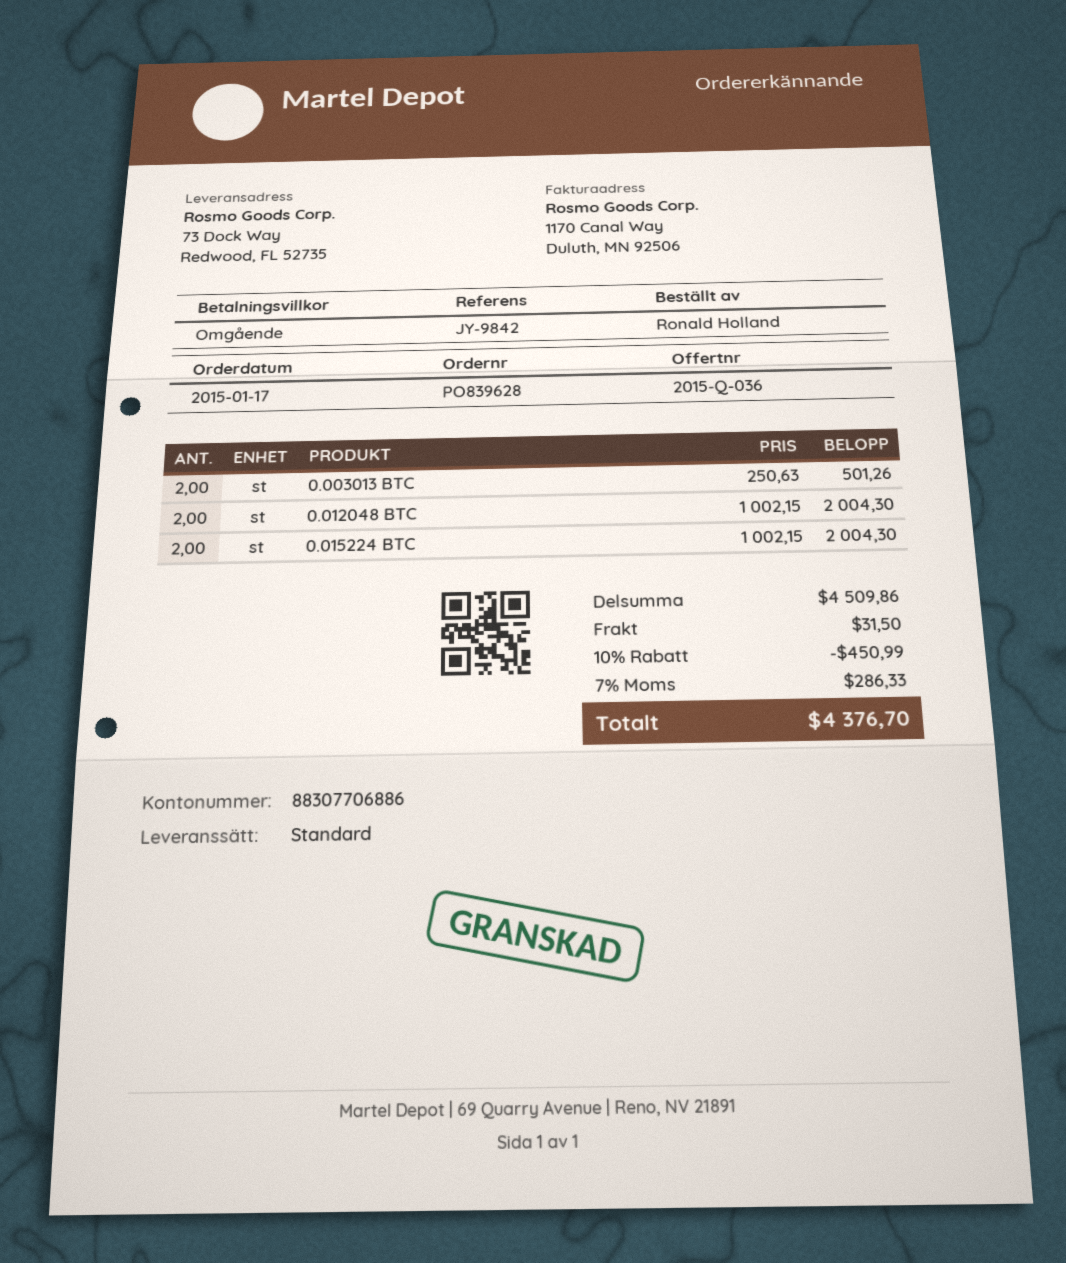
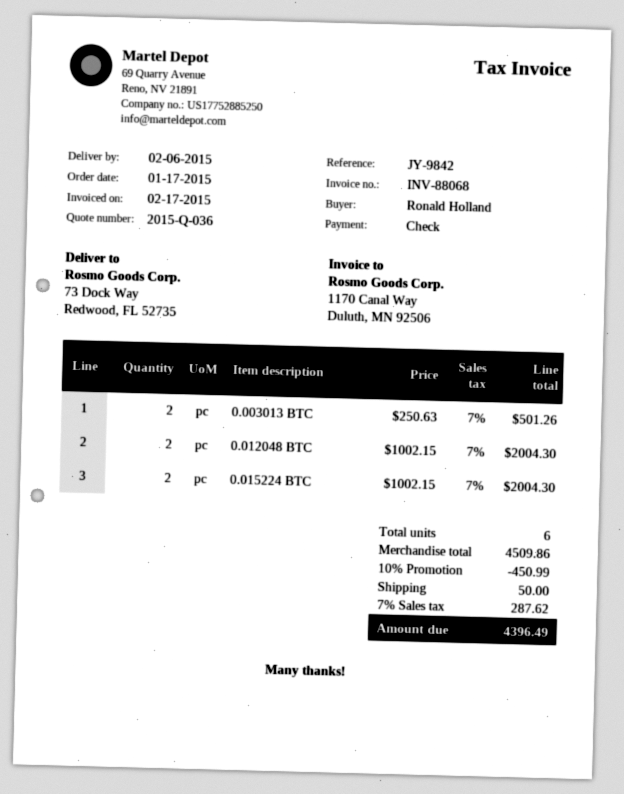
shipping: 31.50 -> 50.00
tax: 7% = 286.33 -> 7% = 287.62
total: 4376.70 -> 4396.49

